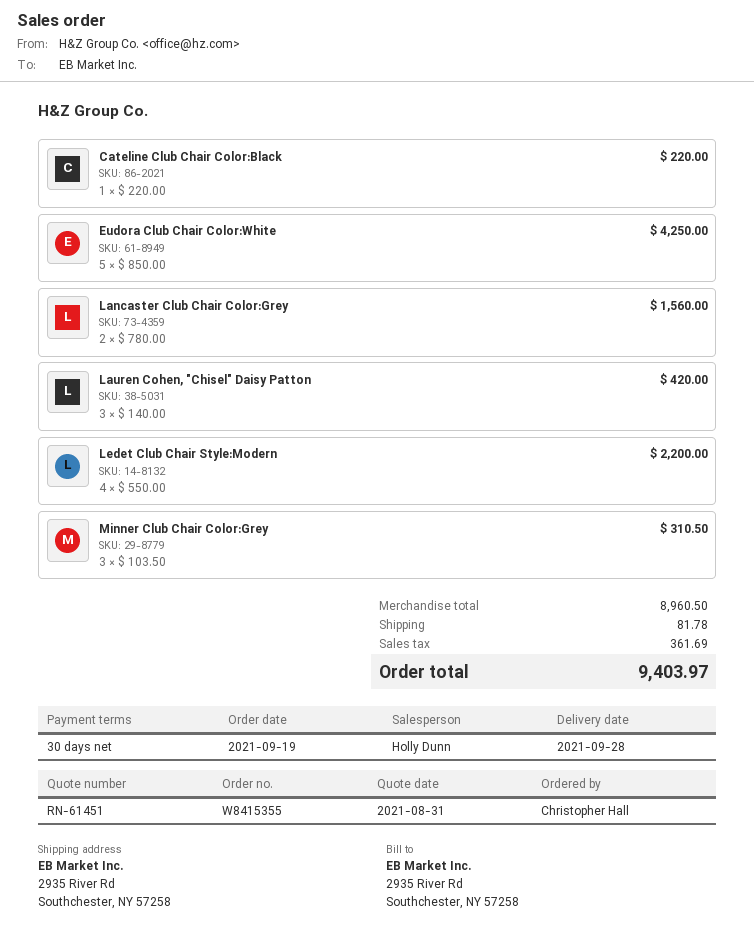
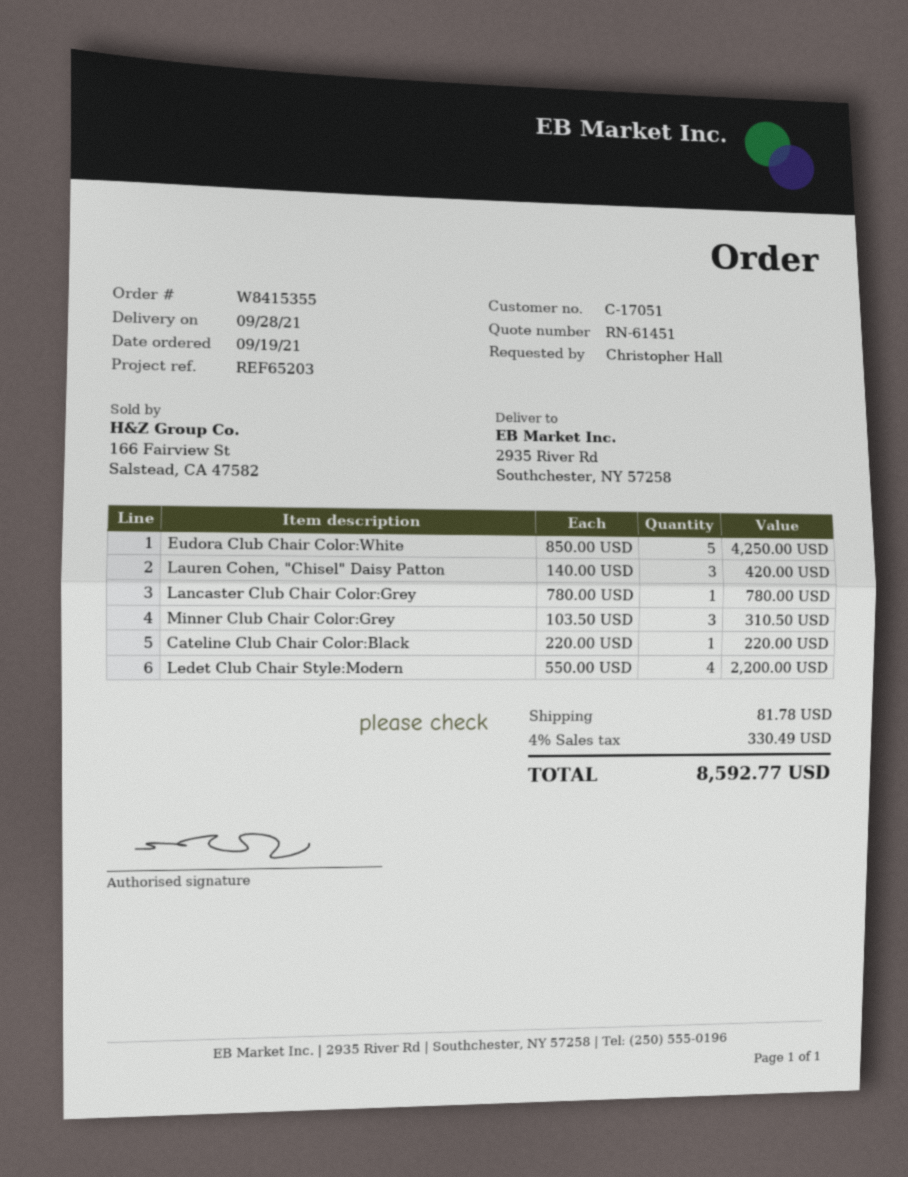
Lancaster Club Chair Color:Grey: 2 x 780.00 = 1560.00 -> 1 x 780.00 = 780.00
tax: 361.69 -> 330.49
total: 9403.97 -> 8592.77

